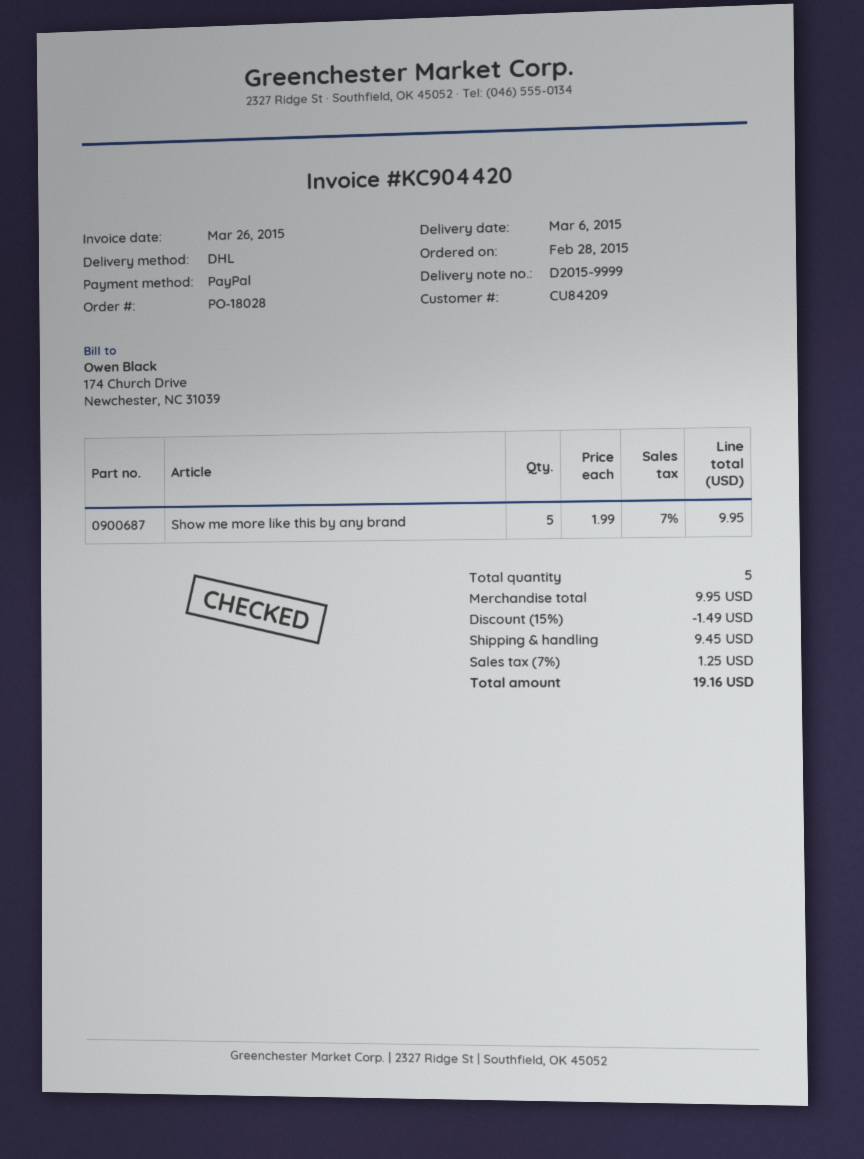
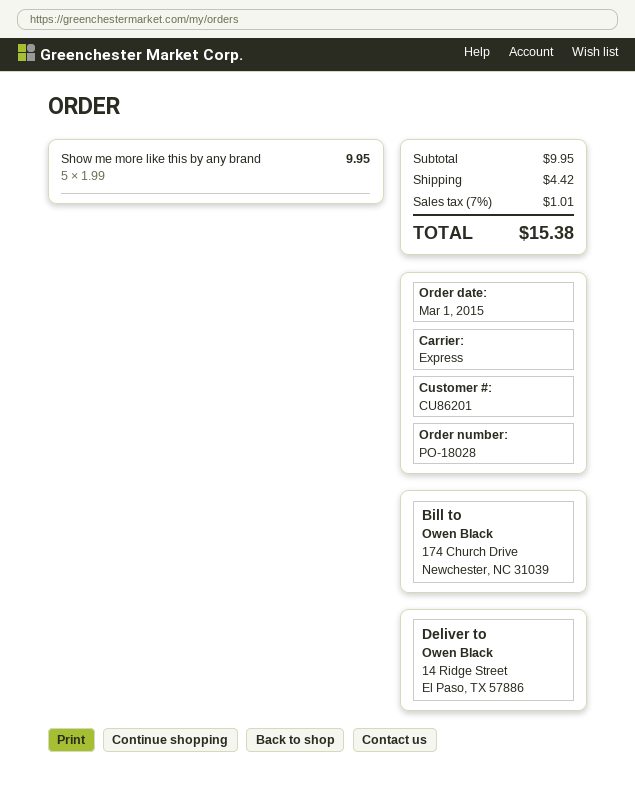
order date: 2015-02-28 -> 2015-03-01
customer number: CU84209 -> CU86201
shipping method: DHL -> express
discount: 15% = 1.49 -> none
shipping: 9.45 -> 4.42
tax: 7% = 1.25 -> 7% = 1.01
total: 19.16 -> 15.38

